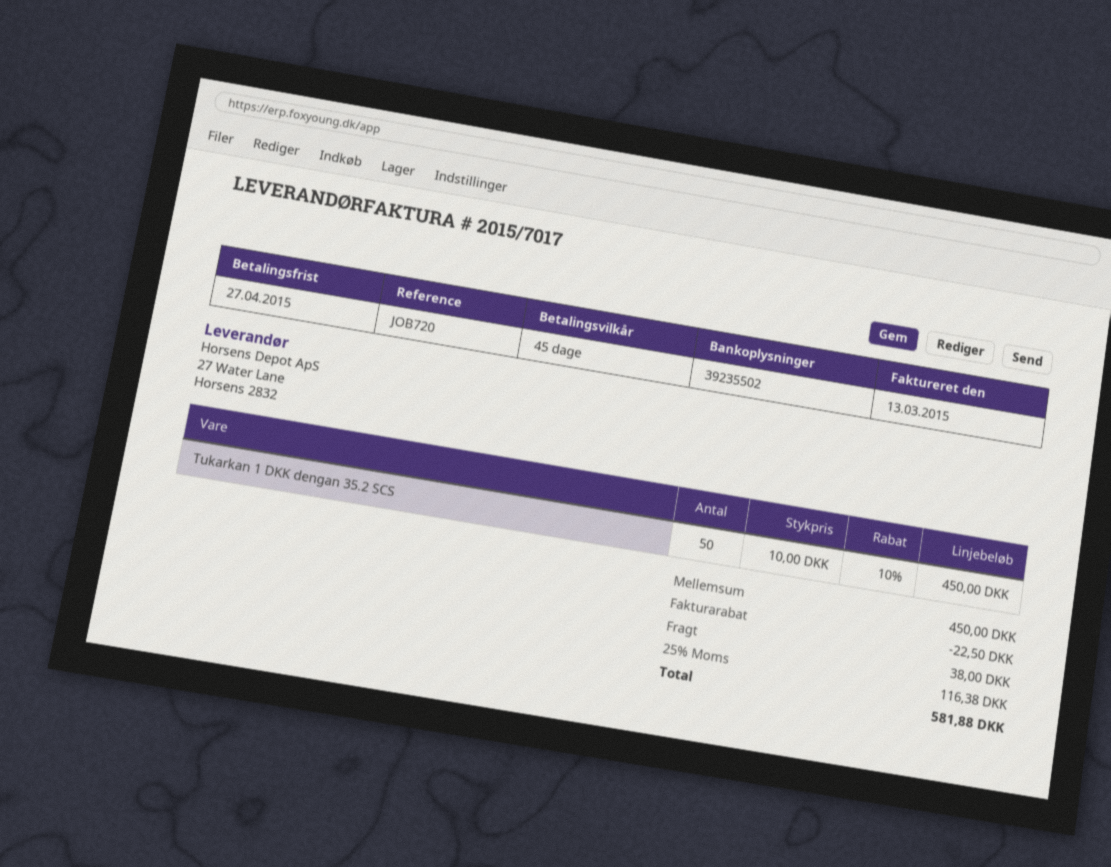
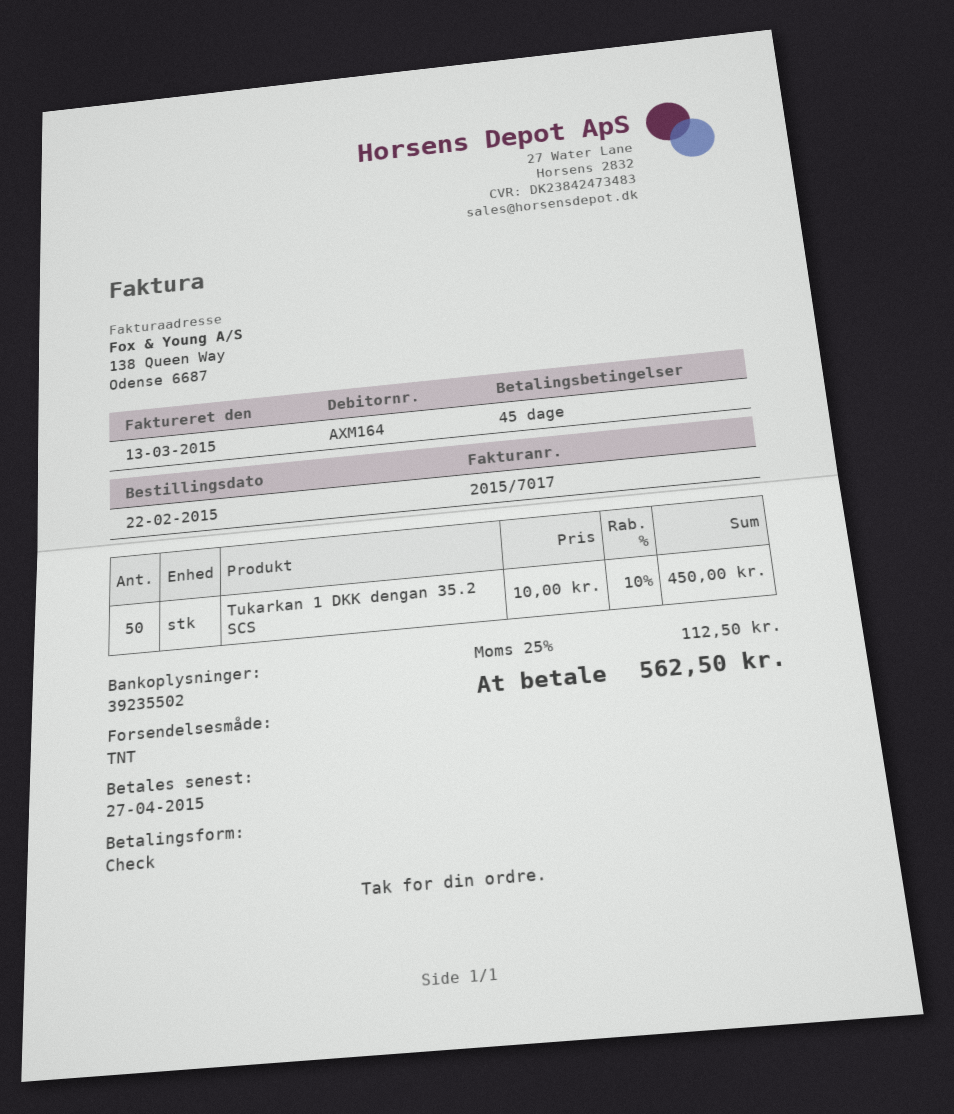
discount: 22.50 -> none
shipping: 38.00 -> none
tax: 25% = 116.38 -> 25% = 112.50
total: 581.88 -> 562.50

